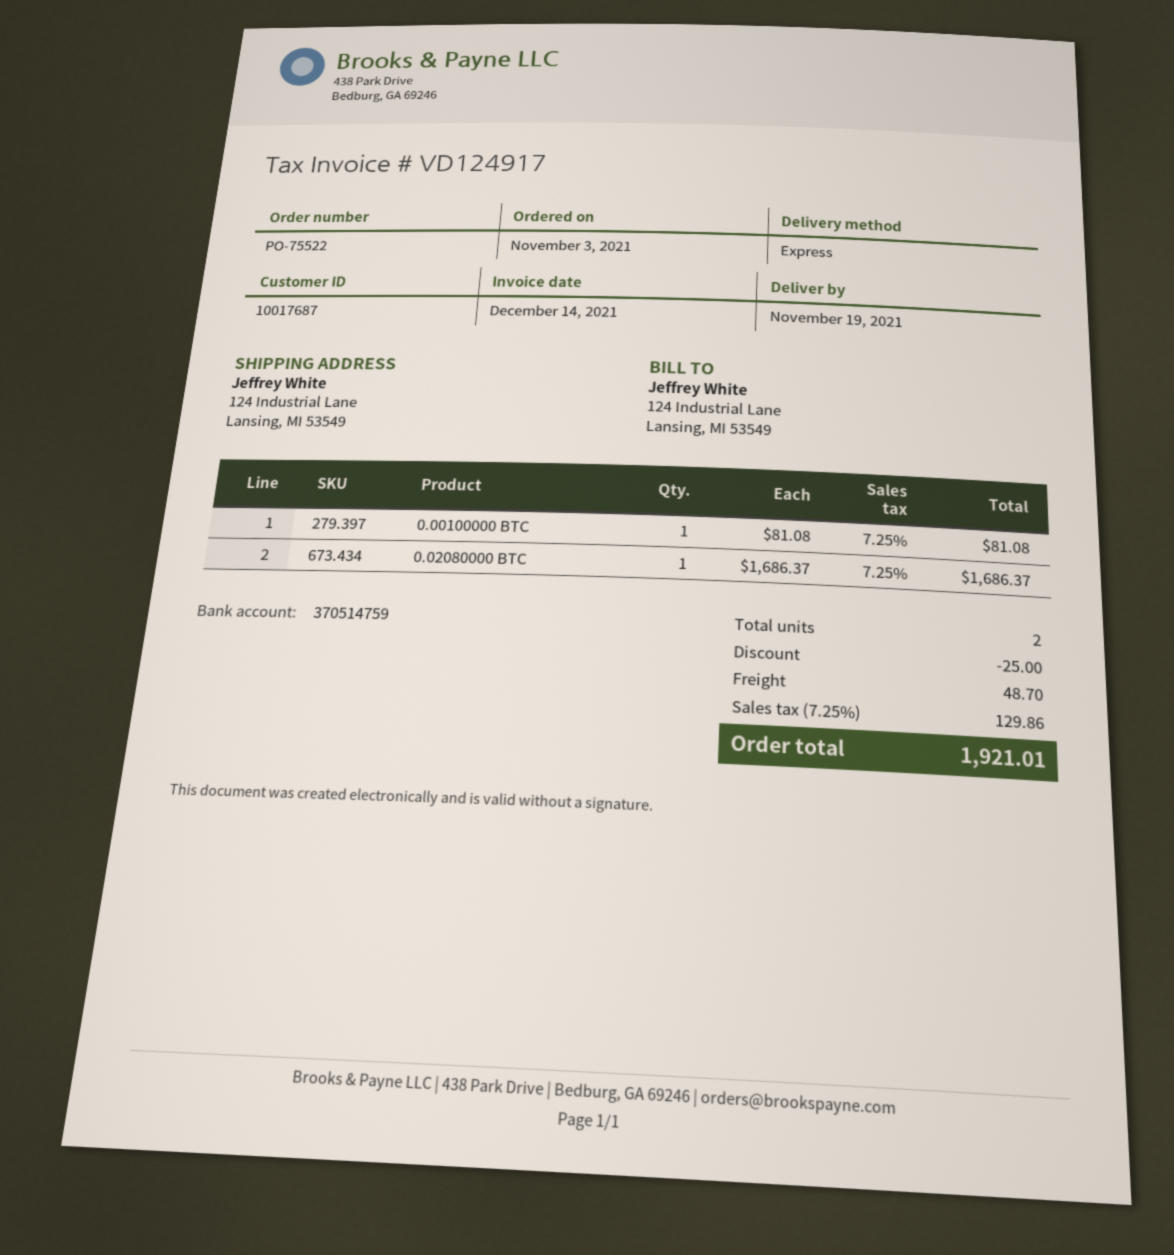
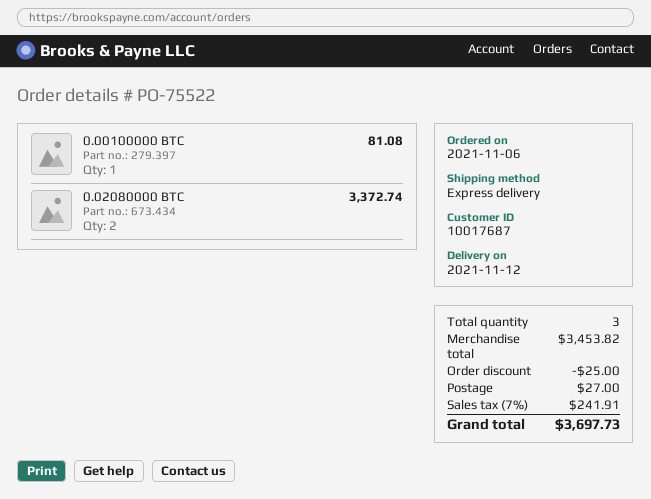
order date: 2021-11-03 -> 2021-11-06
delivery date: 2021-11-19 -> 2021-11-12
0.02080000 BTC: 1 for 1686.37 -> 2 for 3372.74
total quantity: 2 -> 3
shipping: 48.70 -> 27.00
tax: 7.25% = 129.86 -> 7% = 241.91
total: 1921.01 -> 3697.73

